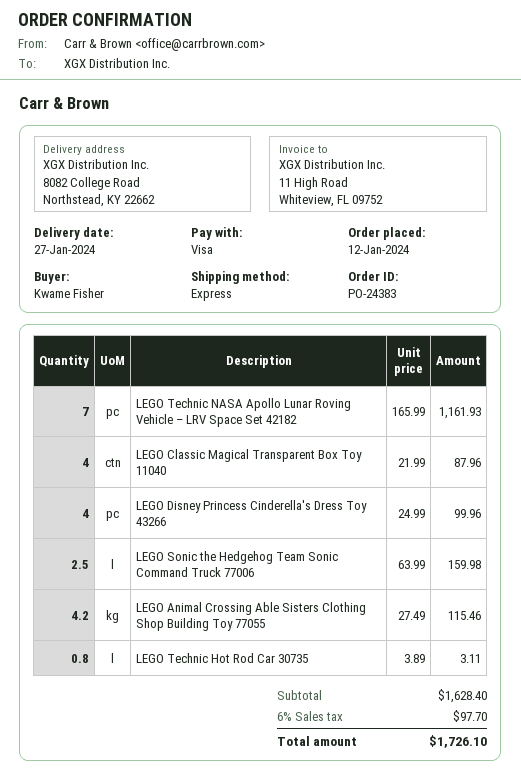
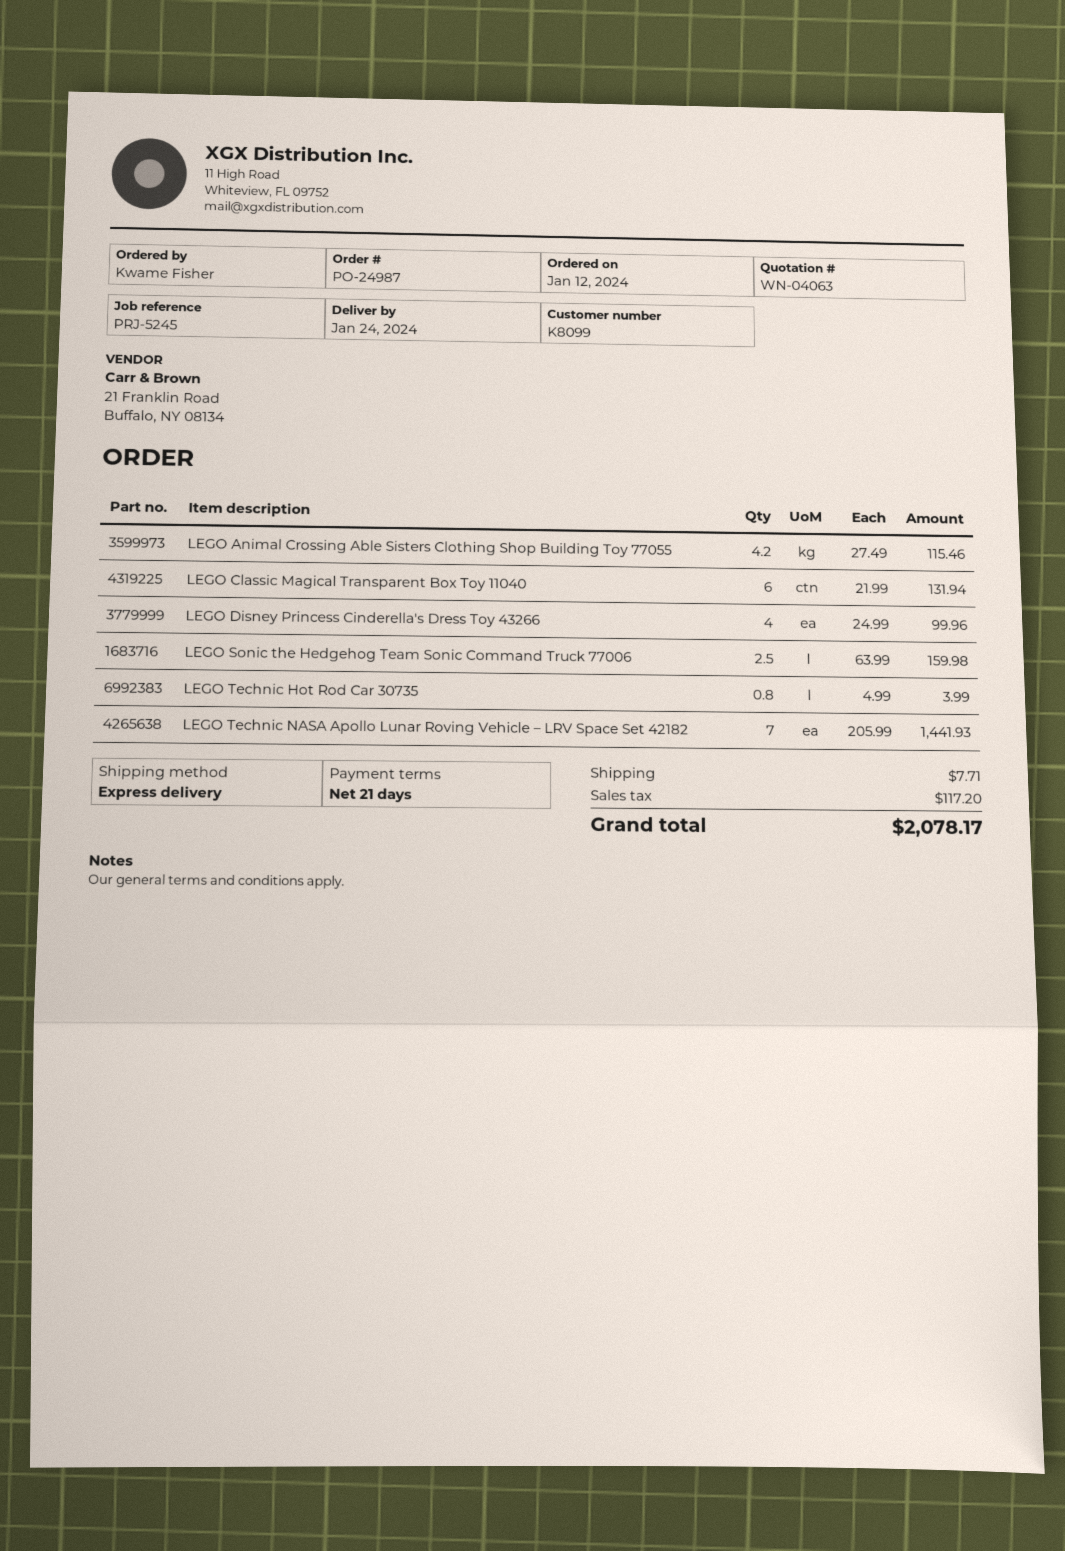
order number: PO-24383 -> PO-24987
delivery date: 2024-01-27 -> 2024-01-24
LEGO Technic NASA Apollo Lunar Roving Vehicle – LRV Space Set 42182: 7 x 165.99 = 1161.93 -> 7 x 205.99 = 1441.93
LEGO Classic Magical Transparent Box Toy 11040: 4 x 21.99 = 87.96 -> 6 x 21.99 = 131.94
LEGO Technic Hot Rod Car 30735: 0.8 x 3.89 = 3.11 -> 0.8 x 4.99 = 3.99
shipping: none -> 7.71
tax: 97.70 -> 117.20
total: 1726.10 -> 2078.17

